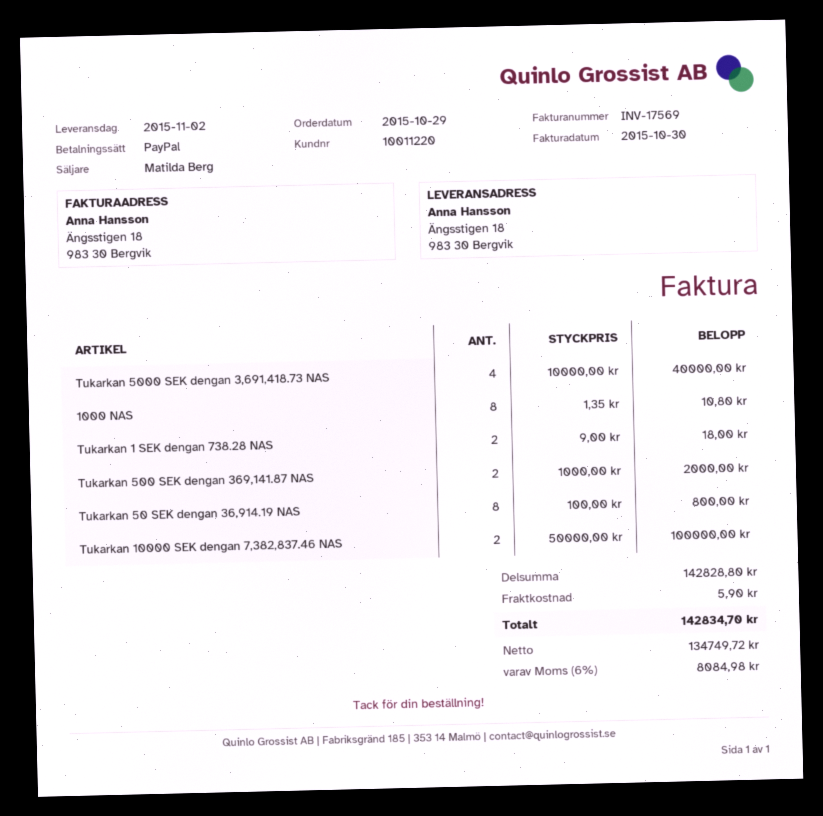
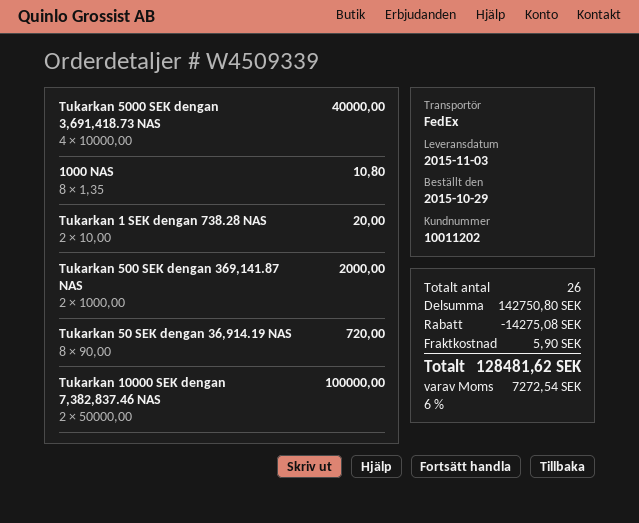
delivery date: 2015-11-02 -> 2015-11-03
customer number: 10011220 -> 10011202
Tukarkan 1 SEK dengan 738.28 NAS: 2 x 9.00 = 18.00 -> 2 x 10.00 = 20.00
Tukarkan 50 SEK dengan 36,914.19 NAS: 8 x 100.00 = 800.00 -> 8 x 90.00 = 720.00
subtotal: 142828.80 -> 142750.80
discount: none -> 14275.08
tax: 6% = 8084.98 -> 6% = 7272.54
total: 142834.70 -> 128481.62

